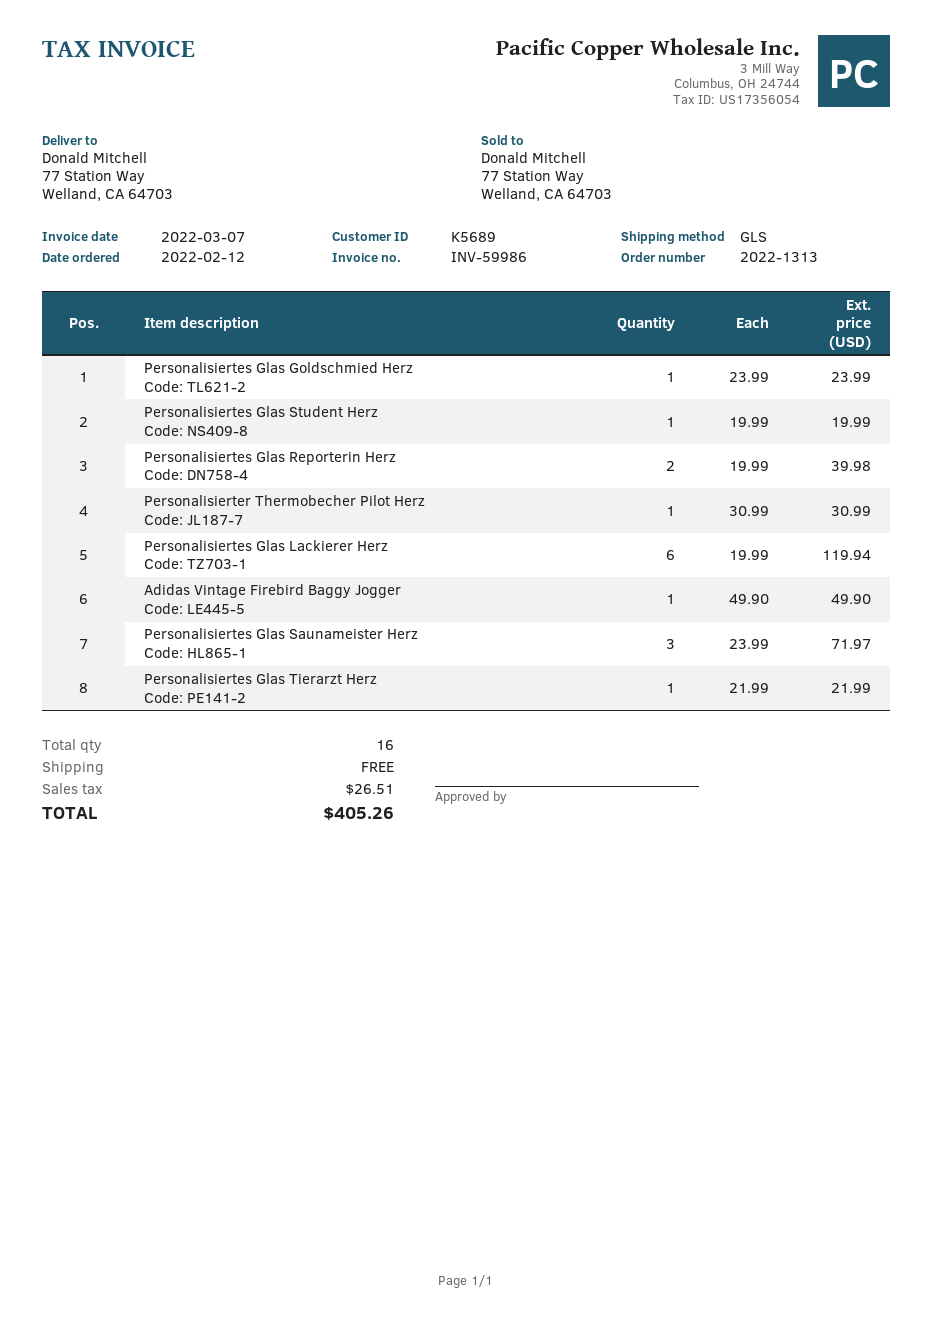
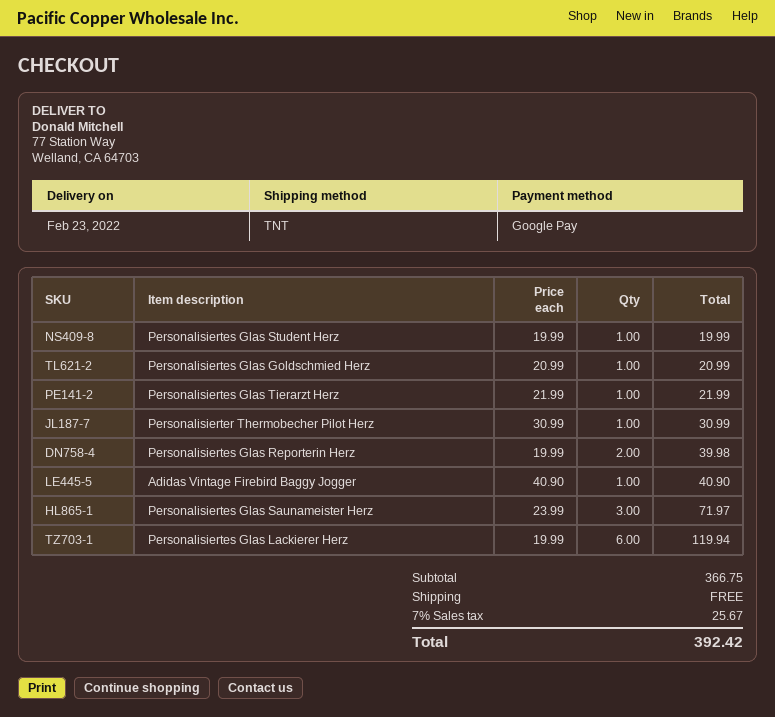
shipping method: GLS -> TNT
Personalisiertes Glas Goldschmied Herz: 1 x 23.99 = 23.99 -> 1 x 20.99 = 20.99
Adidas Vintage Firebird Baggy Jogger: 1 x 49.90 = 49.90 -> 1 x 40.90 = 40.90
tax: 26.51 -> 25.67
total: 405.26 -> 392.42

